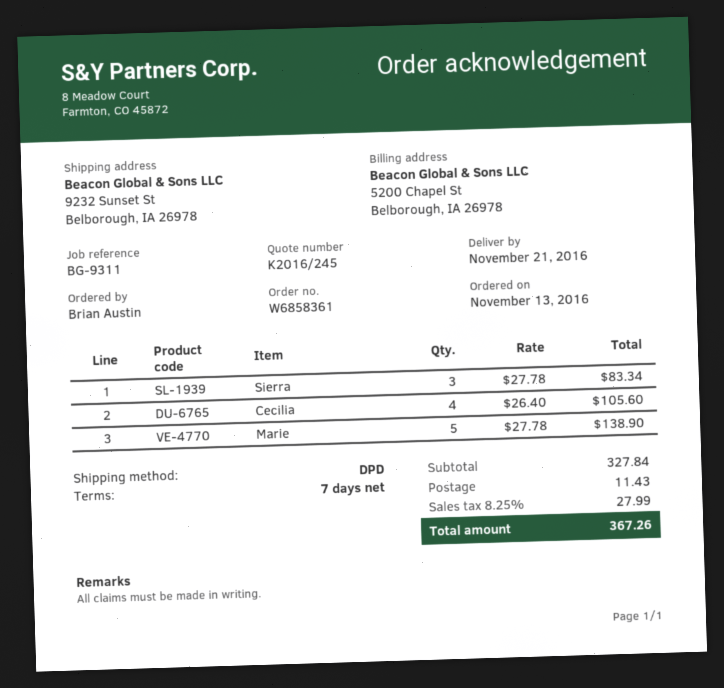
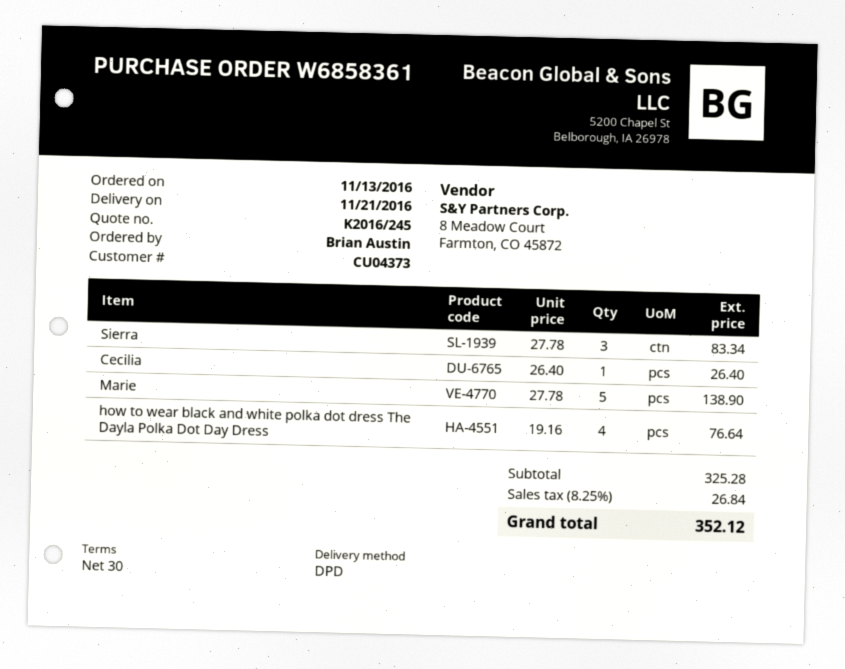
payment terms: 7 days -> 30 days
Cecilia: 4 x 26.40 = 105.60 -> 1 x 26.40 = 26.40
how to wear black and white polka dot dress The Dayla Polka Dot Day Dress: none -> 4 x 19.16 = 76.64
subtotal: 327.84 -> 325.28
shipping: 11.43 -> none
tax: 8.25% = 27.99 -> 8.25% = 26.84
total: 367.26 -> 352.12

